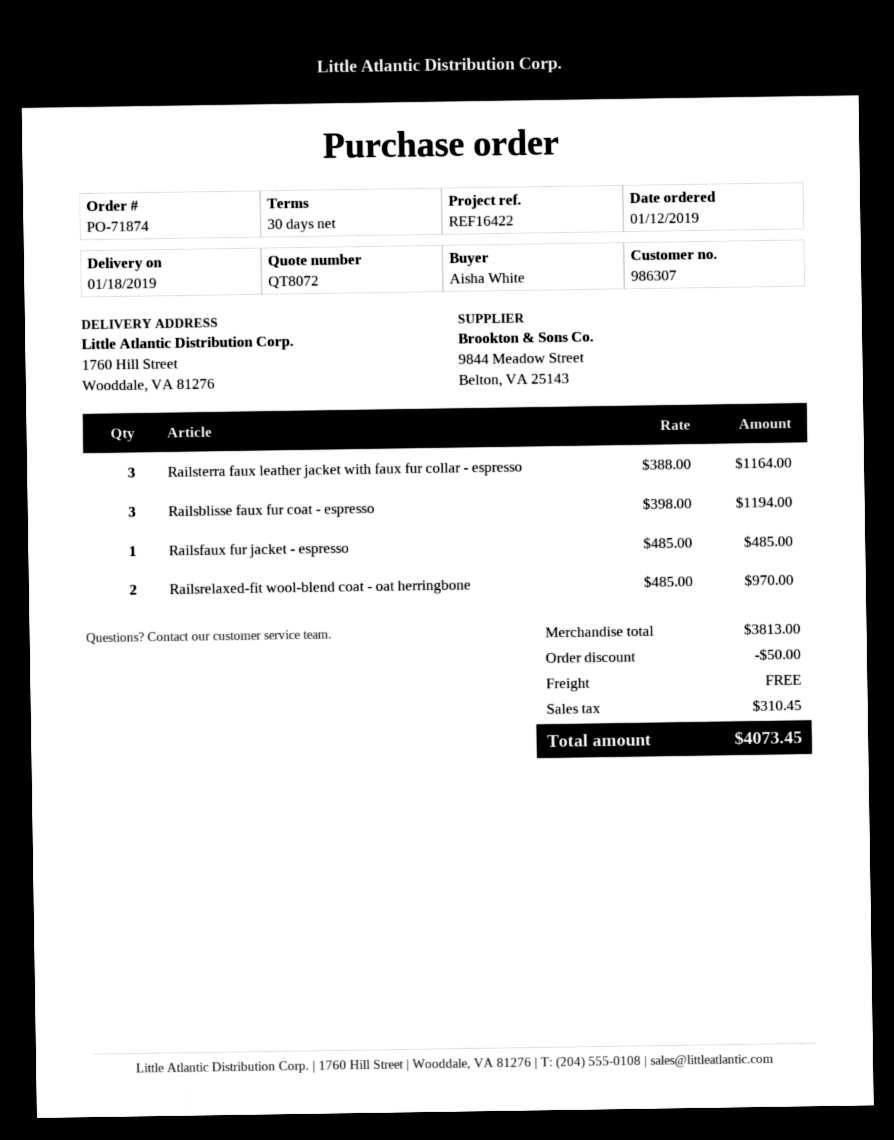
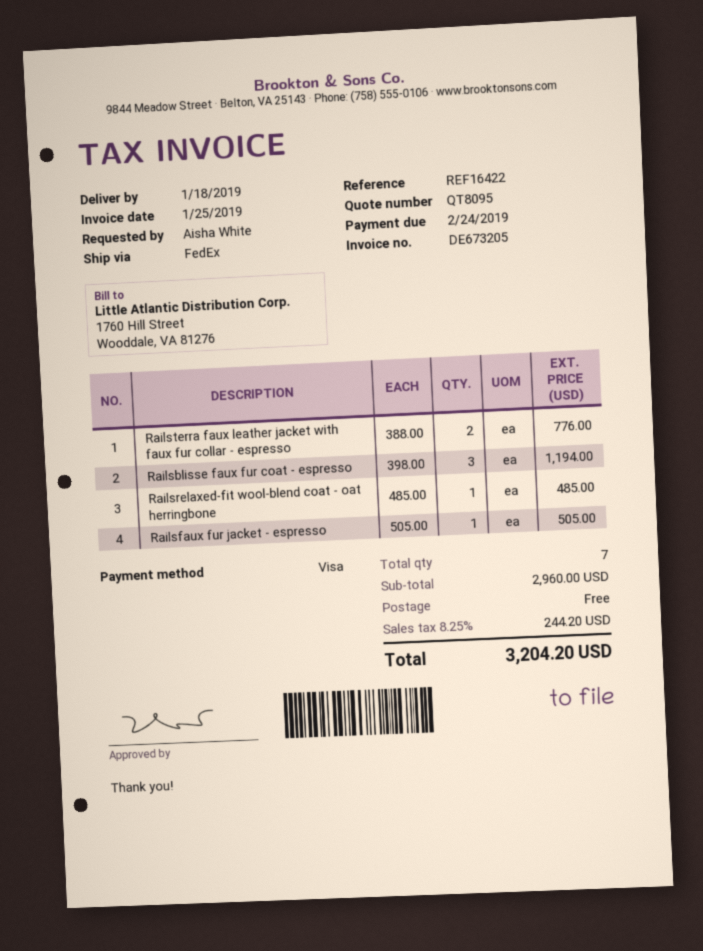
quote number: QT8072 -> QT8095
Railsterra faux leather jacket with faux fur collar - espresso: 3 x 388.00 = 1164.00 -> 2 x 388.00 = 776.00
Railsfaux fur jacket - espresso: 1 x 485.00 = 485.00 -> 1 x 505.00 = 505.00
Railsrelaxed-fit wool-blend coat - oat herringbone: 2 x 485.00 = 970.00 -> 1 x 485.00 = 485.00
subtotal: 3813.00 -> 2960.00
discount: 50.00 -> none
tax: 310.45 -> 244.20
total: 4073.45 -> 3204.20

